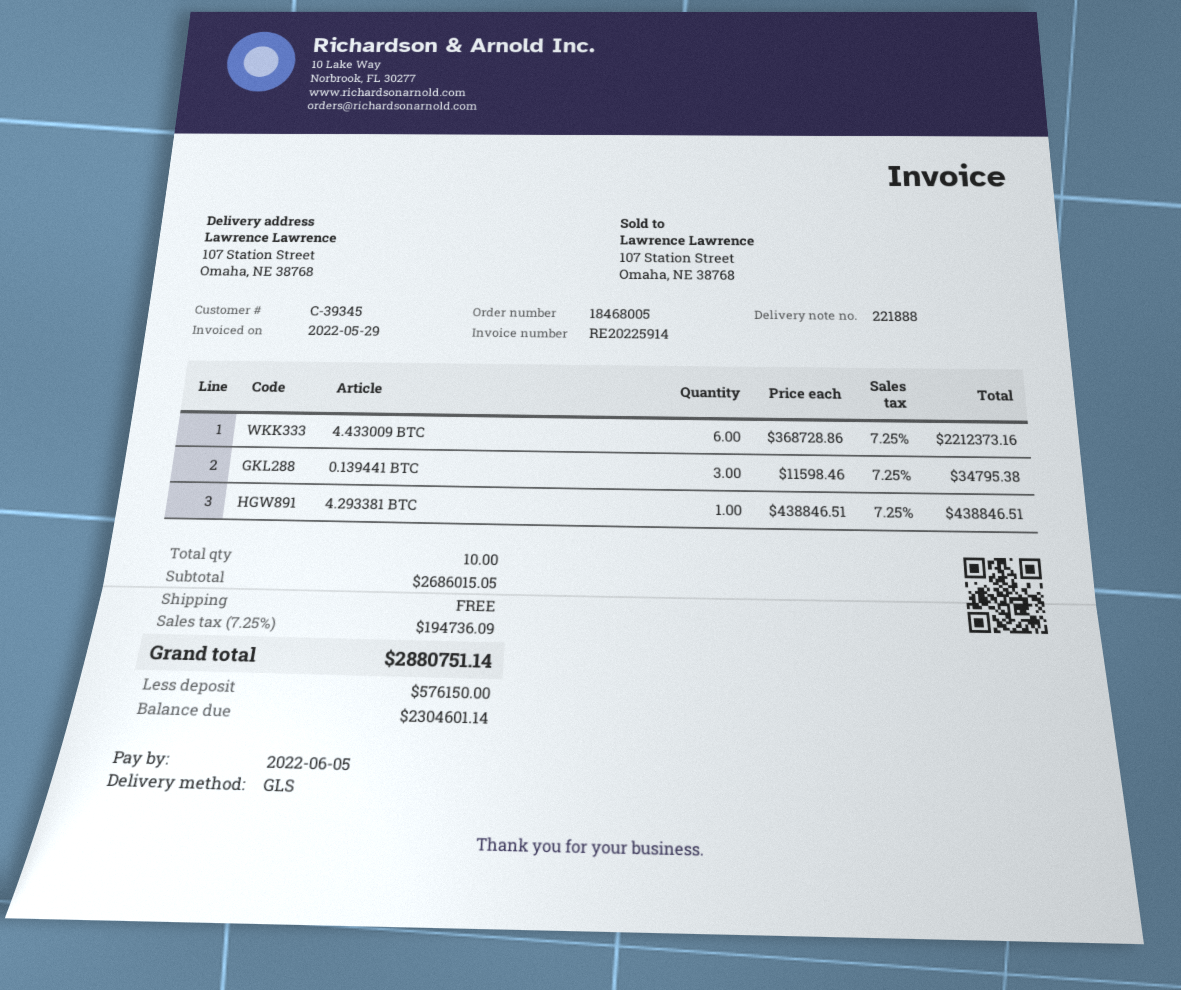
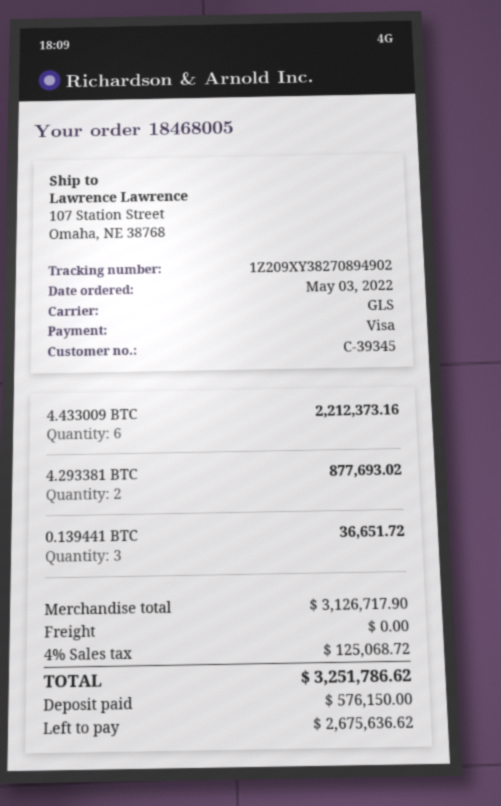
0.139441 BTC: 3 for 34795.38 -> 3 for 36651.72
4.293381 BTC: 1 for 438846.51 -> 2 for 877693.02
subtotal: 2686015.05 -> 3126717.90
tax: 7.25% = 194736.09 -> 4% = 125068.72
total: 2880751.14 -> 3251786.62
balance: 2304601.14 -> 2675636.62

